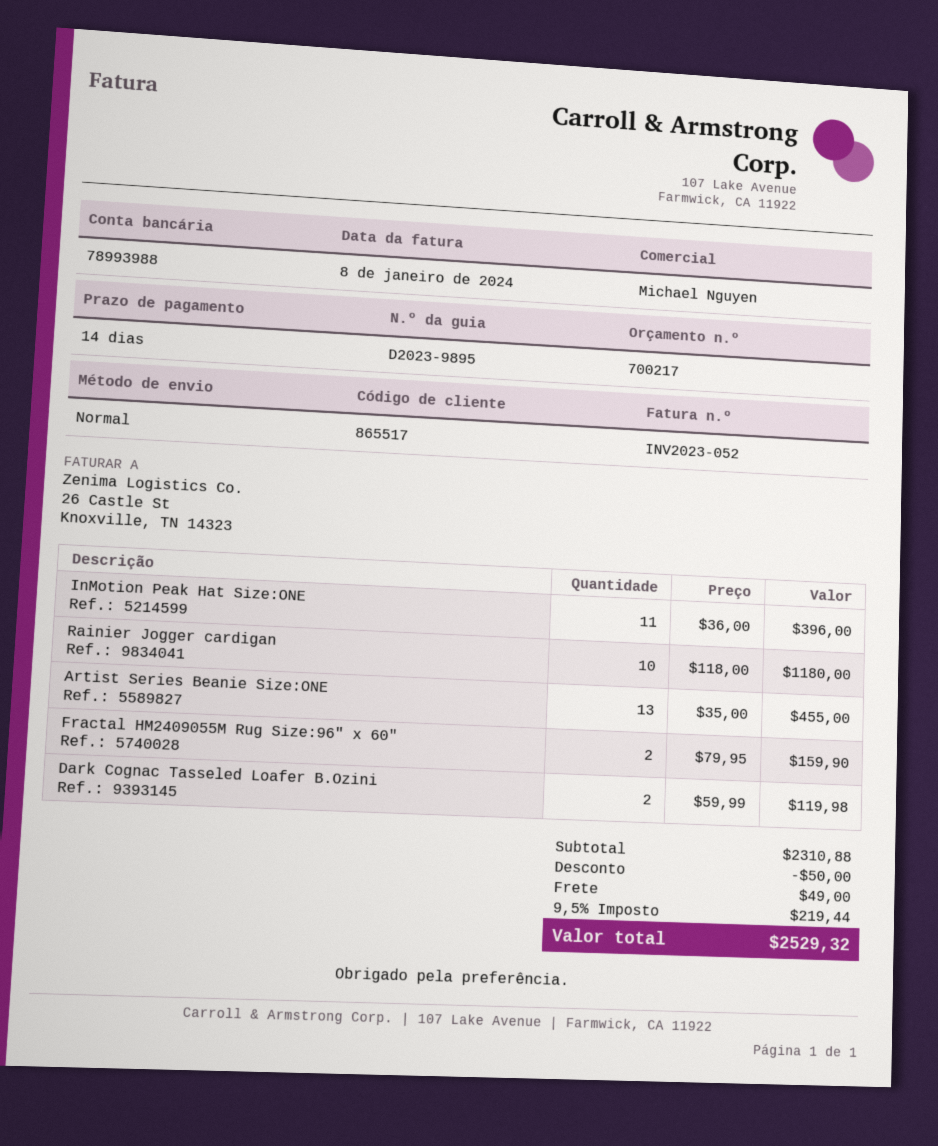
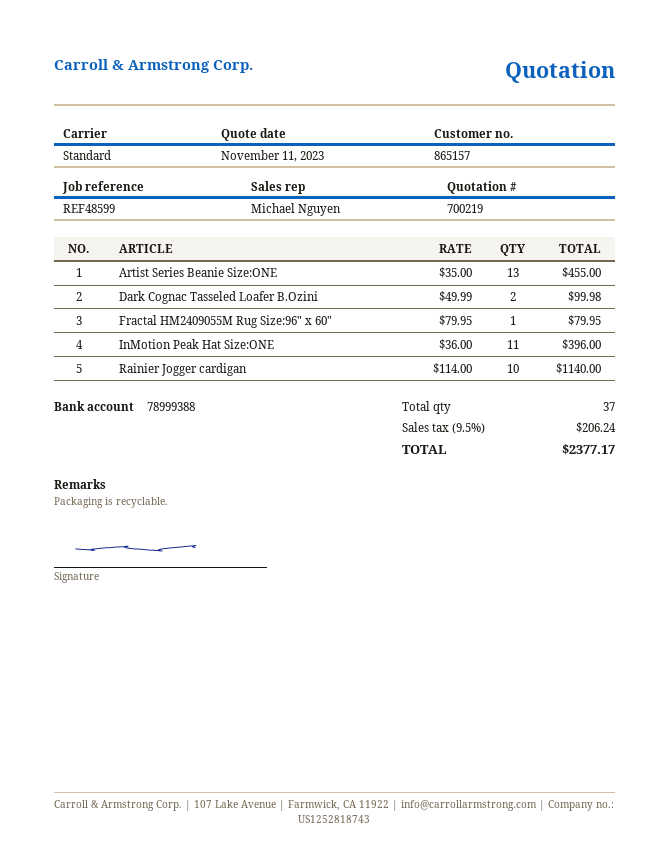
quote number: 700217 -> 700219
customer number: 865517 -> 865157
bank account: 78993988 -> 78999388
Rainier Jogger cardigan: 10 x 118.00 = 1180.00 -> 10 x 114.00 = 1140.00
Fractal HM2409055M Rug Size:96" x 60": 2 x 79.95 = 159.90 -> 1 x 79.95 = 79.95
Dark Cognac Tasseled Loafer B.Ozini: 2 x 59.99 = 119.98 -> 2 x 49.99 = 99.98
discount: 50.00 -> none
shipping: 49.00 -> none
tax: 9.5% = 219.44 -> 9.5% = 206.24
total: 2529.32 -> 2377.17

